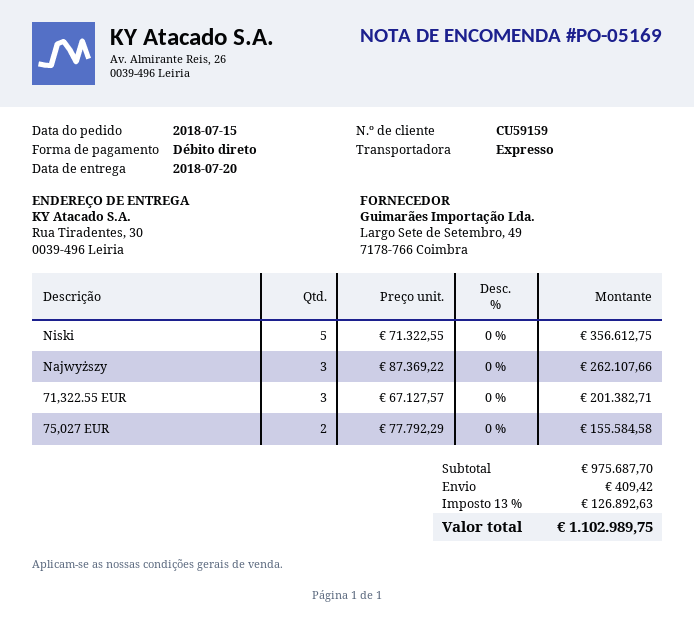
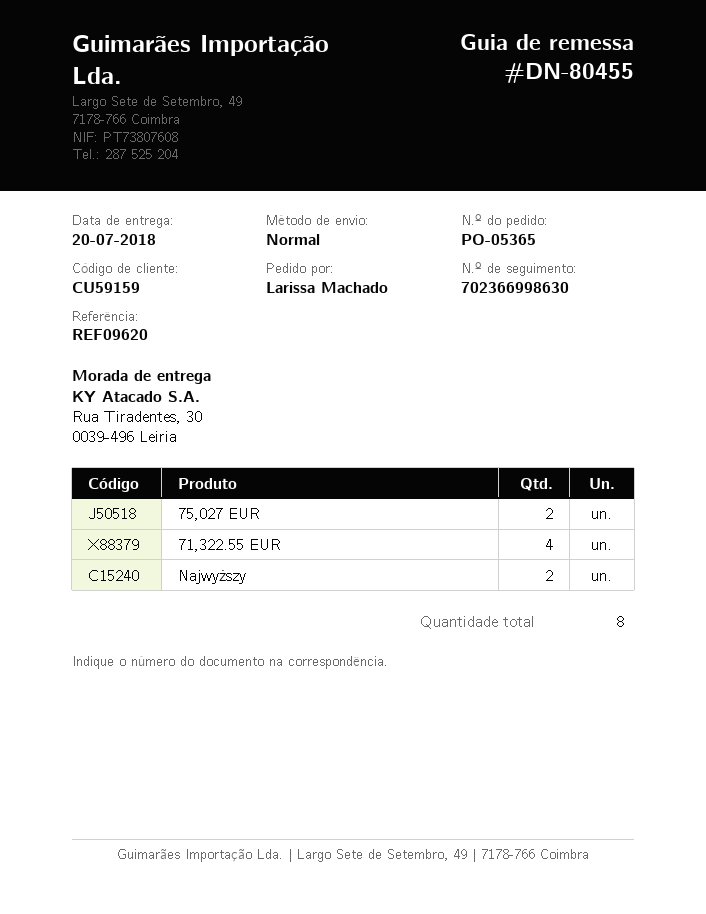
order number: PO-05169 -> PO-05365
shipping method: express -> standard
Niski: 5 -> none
Najwyższy: 3 -> 2
71,322.55 EUR: 3 -> 4

